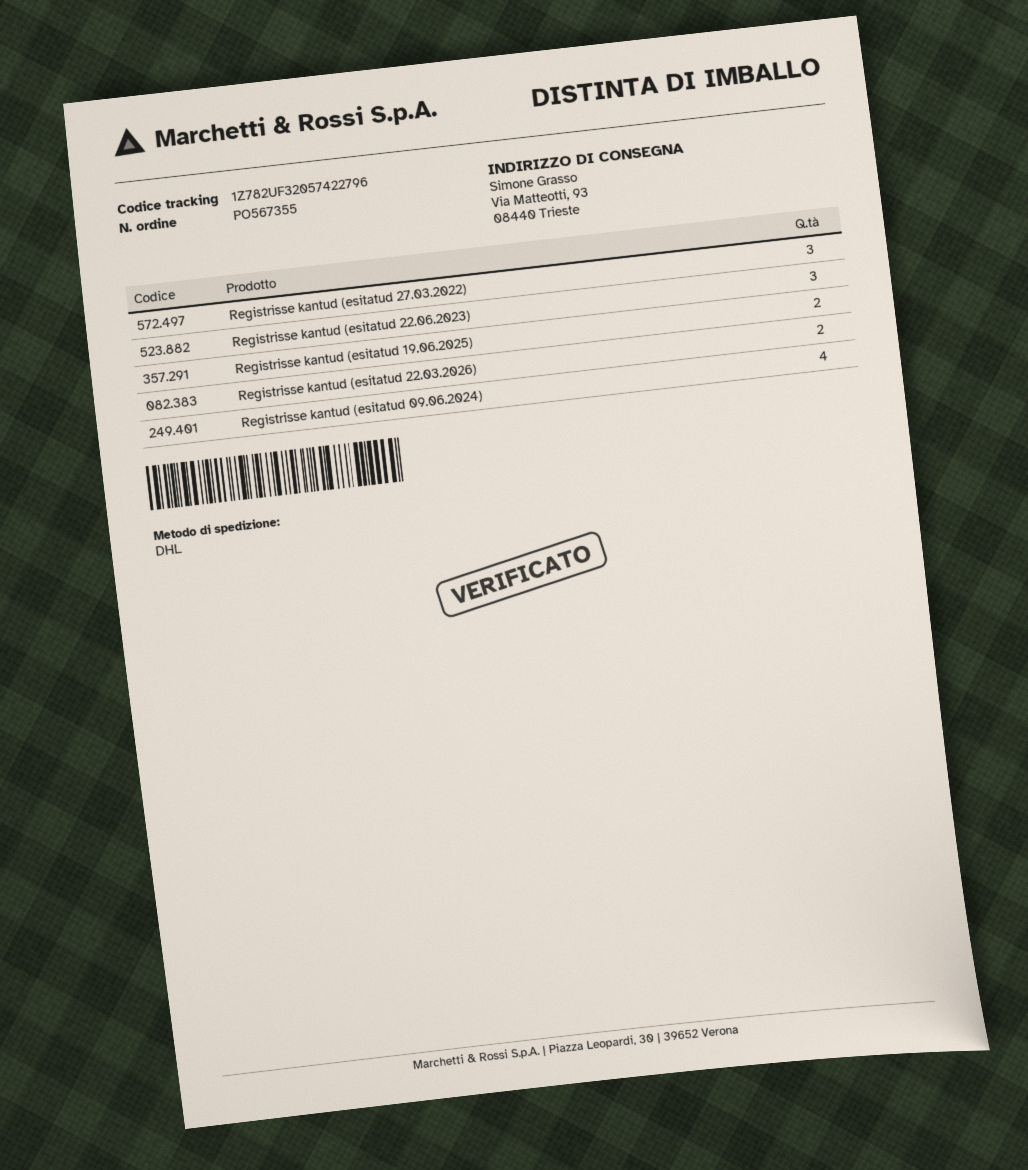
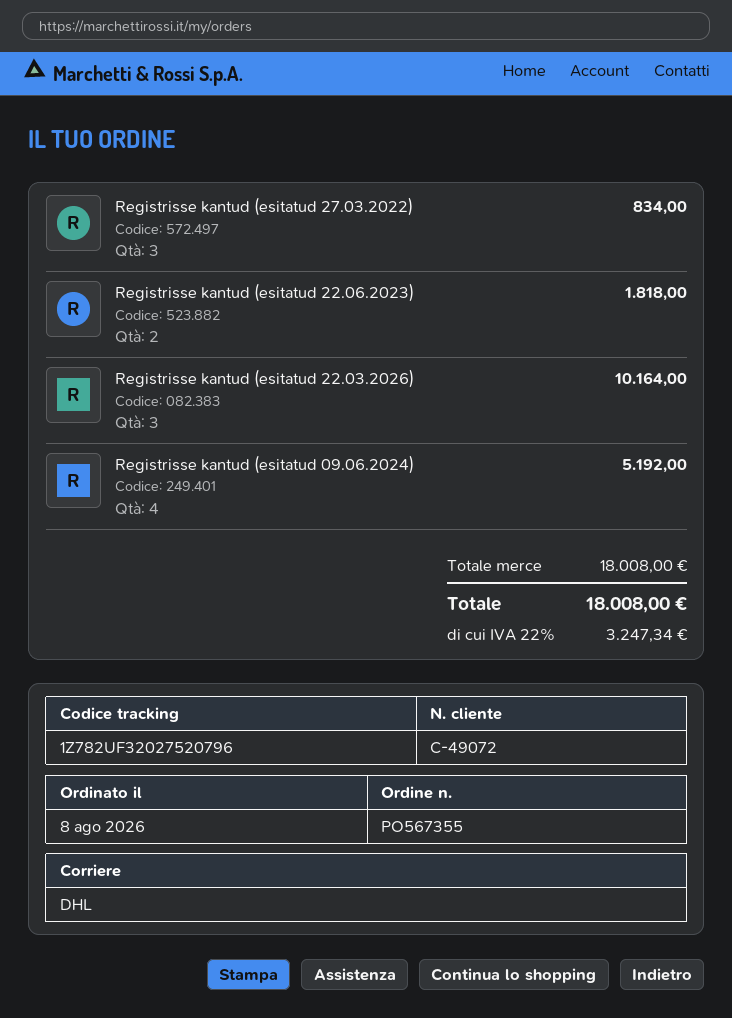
tracking number: 1Z782UF32057422796 -> 1Z782UF32027520796
Registrisse kantud (esitatud 22.06.2023): 3 -> 2
Registrisse kantud (esitatud 19.06.2025): 2 -> none
Registrisse kantud (esitatud 22.03.2026): 2 -> 3

